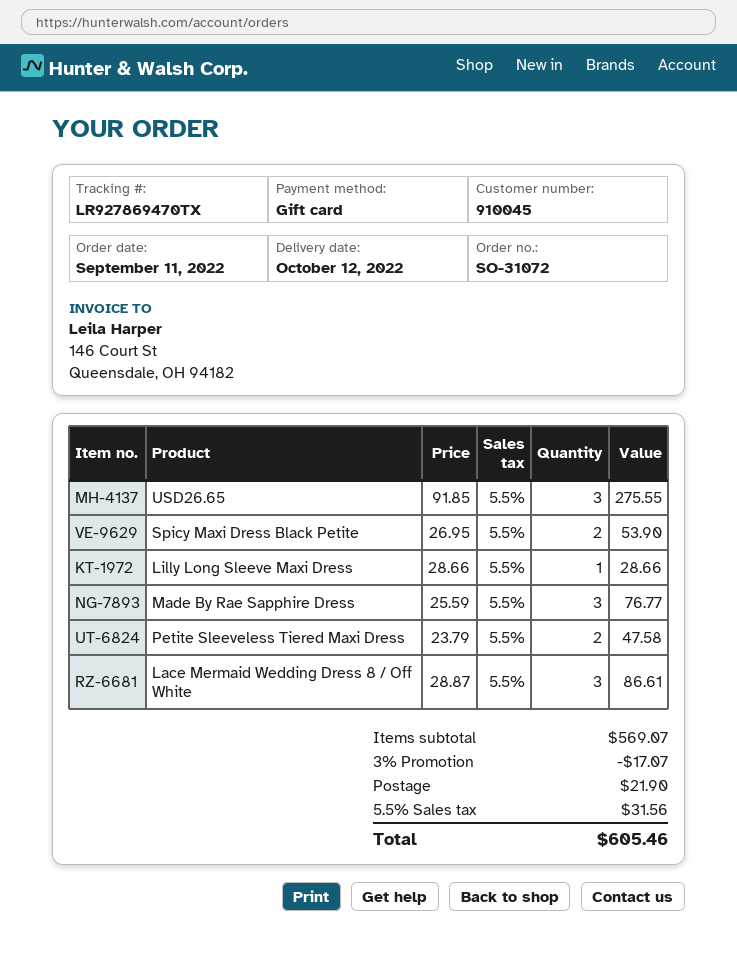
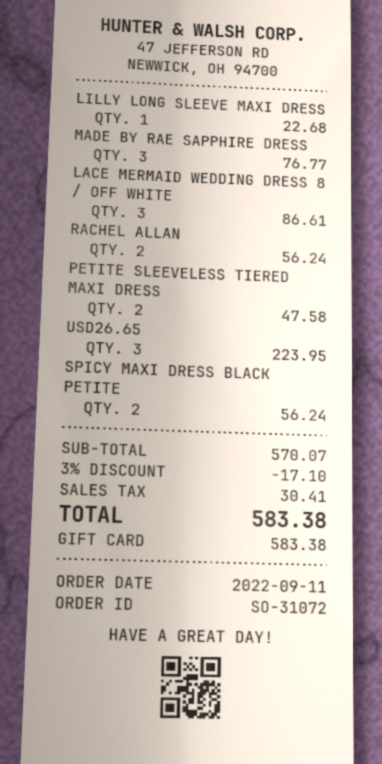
USD26.65: 3 for 275.55 -> 3 for 223.95
Spicy Maxi Dress Black Petite: 2 for 53.90 -> 2 for 56.24
Lilly Long Sleeve Maxi Dress: 1 for 28.66 -> 1 for 22.68
RACHEL ALLAN: none -> 2 for 56.24
subtotal: 569.07 -> 570.07
discount: 3% = 17.07 -> 3% = 17.10
shipping: 21.90 -> none
tax: 31.56 -> 30.41
total: 605.46 -> 583.38

